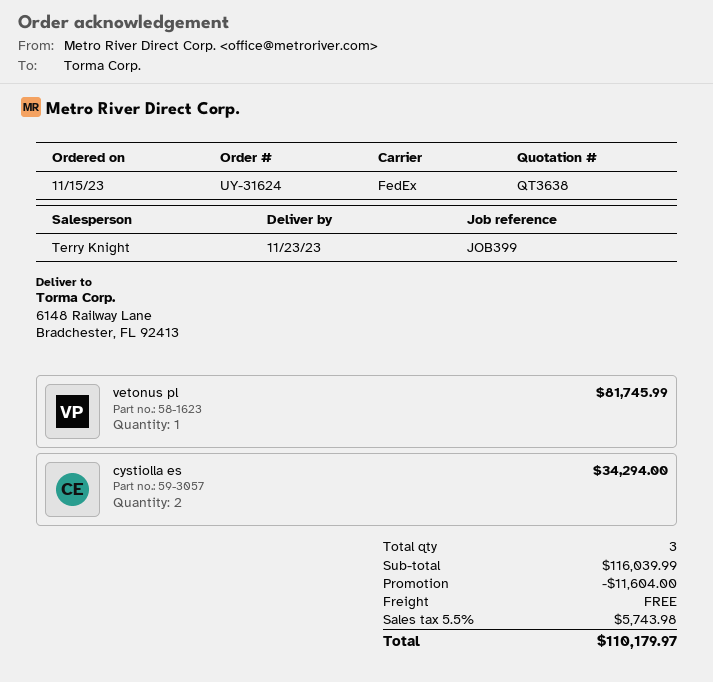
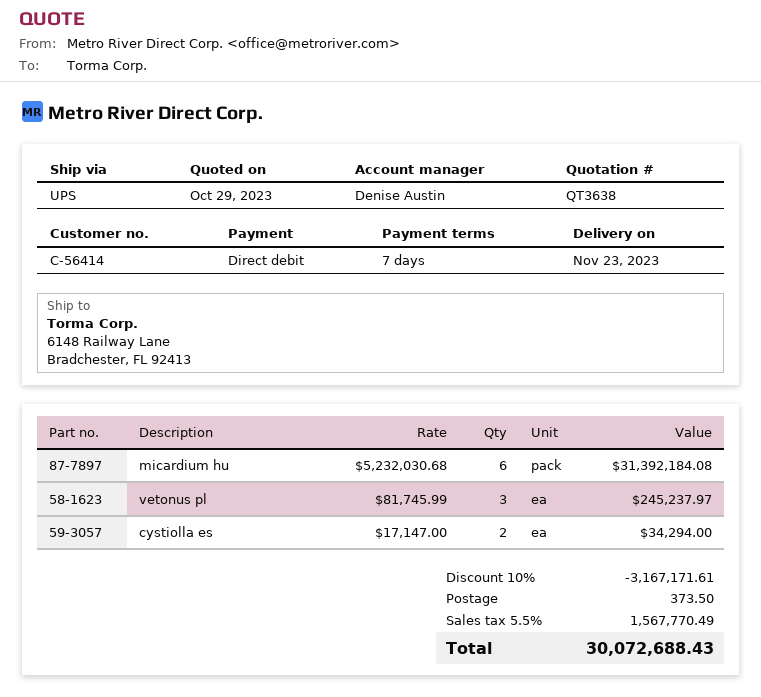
sales rep: Terry Knight -> Denise Austin
shipping method: FedEx -> UPS
vetonus pl: 1 for 81745.99 -> 3 for 245237.97
micardium hu: none -> 6 for 31392184.08
discount: 11604.00 -> 3167171.61
shipping: 0.00 -> 373.50
tax: 5.5% = 5743.98 -> 5.5% = 1567770.49
total: 110179.97 -> 30072688.43

